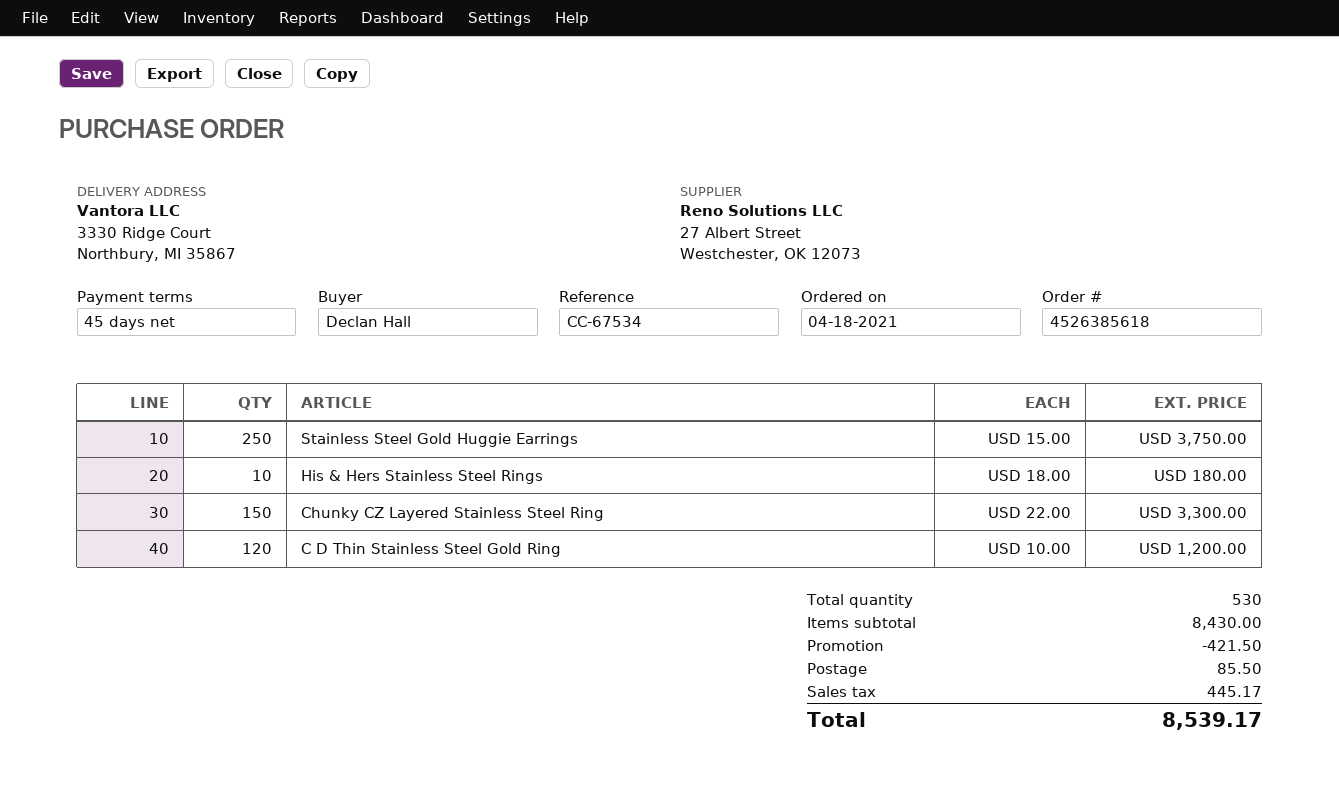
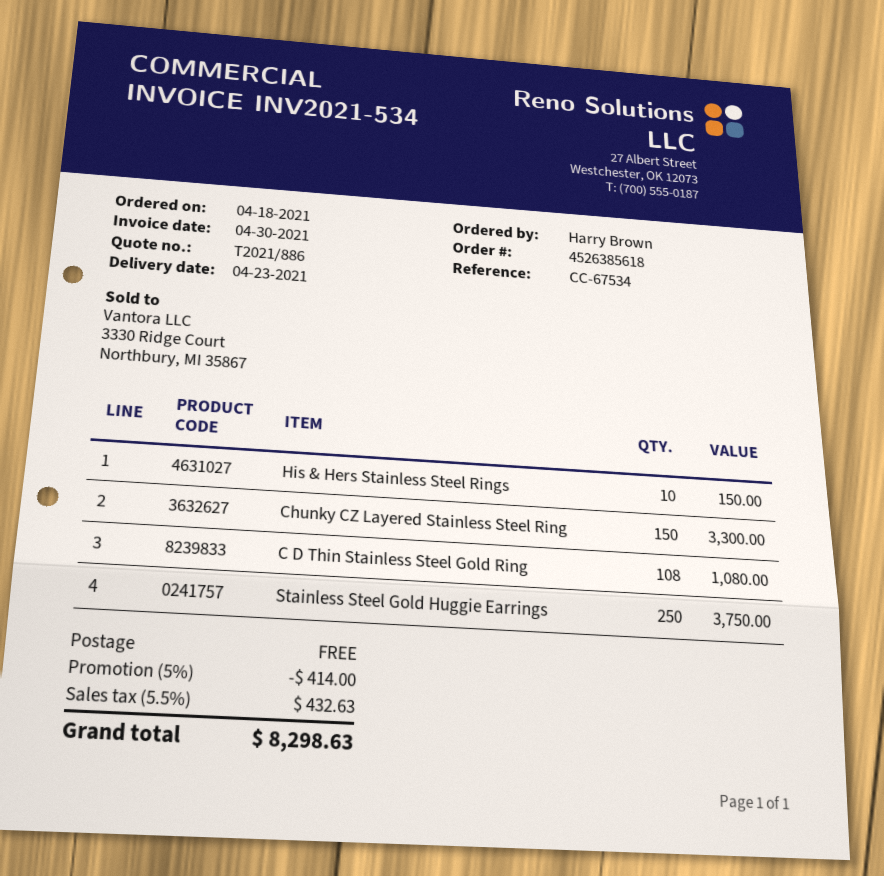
ordered by: Declan Hall -> Harry Brown
His & Hers Stainless Steel Rings: 10 for 180.00 -> 10 for 150.00
C D Thin Stainless Steel Gold Ring: 120 for 1200.00 -> 108 for 1080.00
discount: 421.50 -> 414.00
shipping: 85.50 -> 0.00
tax: 445.17 -> 432.63
total: 8539.17 -> 8298.63

